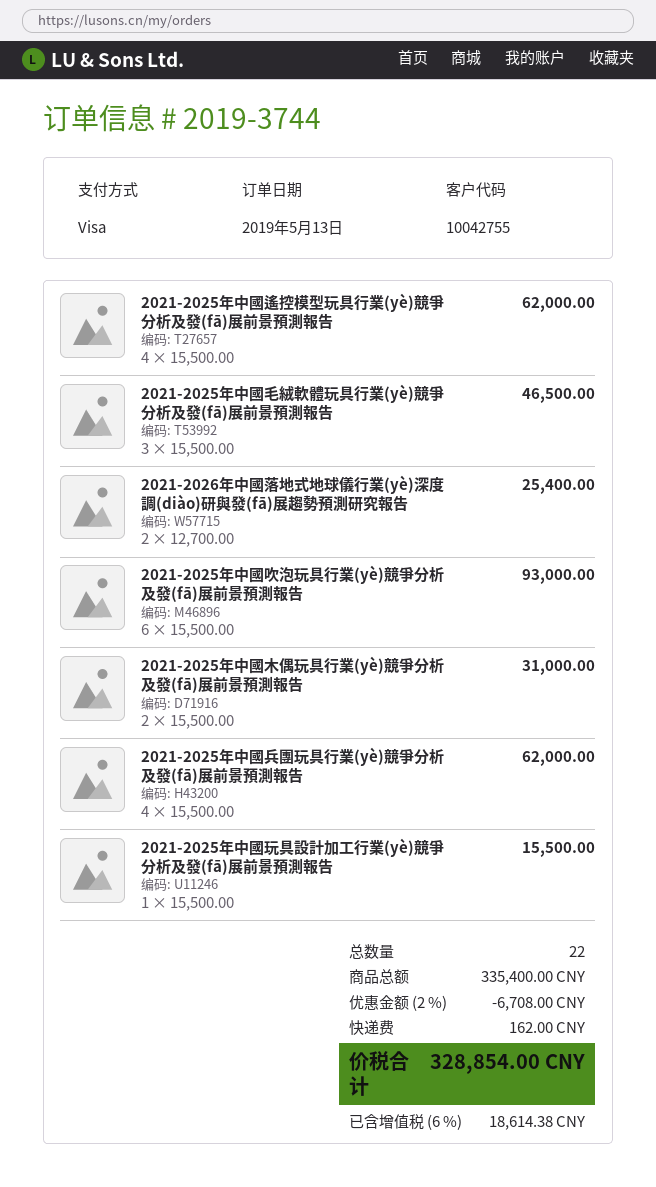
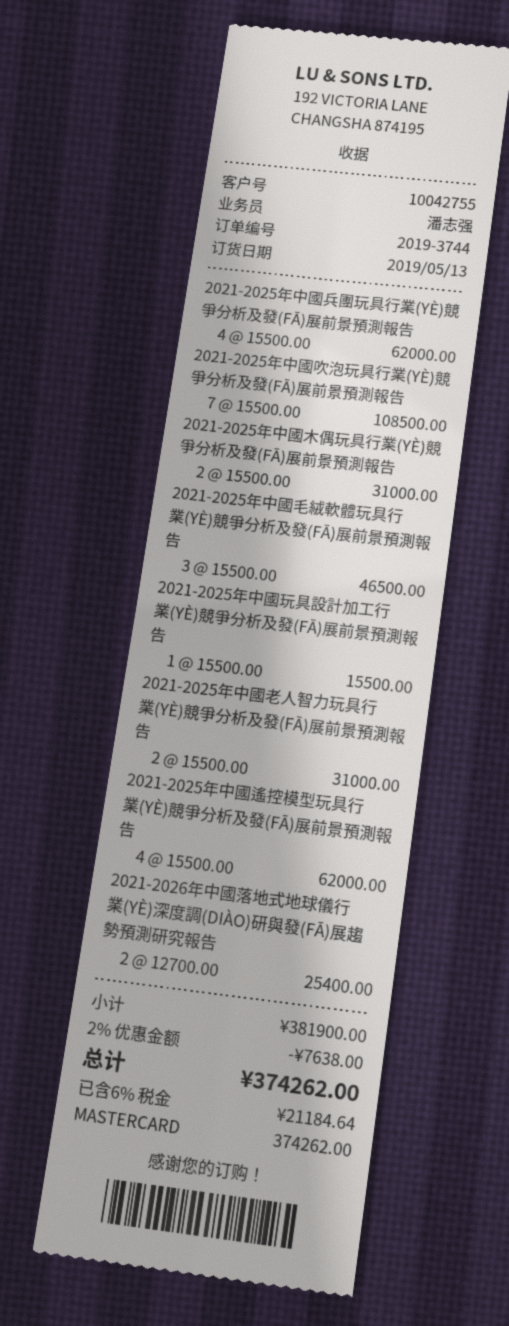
payment method: Visa -> Mastercard
2021-2025年中國吹泡玩具行業(yè)競爭分析及發(fā)展前景預測報告: 6 x 15500.00 = 93000.00 -> 7 x 15500.00 = 108500.00
2021-2025年中國老人智力玩具行業(YÈ)競爭分析及發(FĀ)展前景預測報告: none -> 2 x 15500.00 = 31000.00
subtotal: 335400.00 -> 381900.00
discount: 2% = 6708.00 -> 2% = 7638.00
shipping: 162.00 -> none
tax: 6% = 18614.38 -> 6% = 21184.64
total: 328854.00 -> 374262.00

